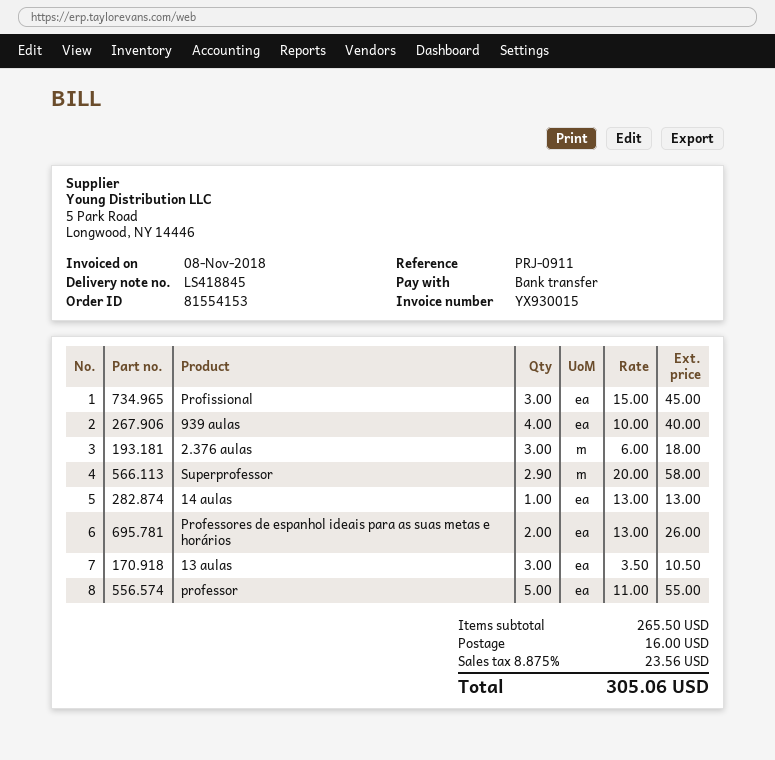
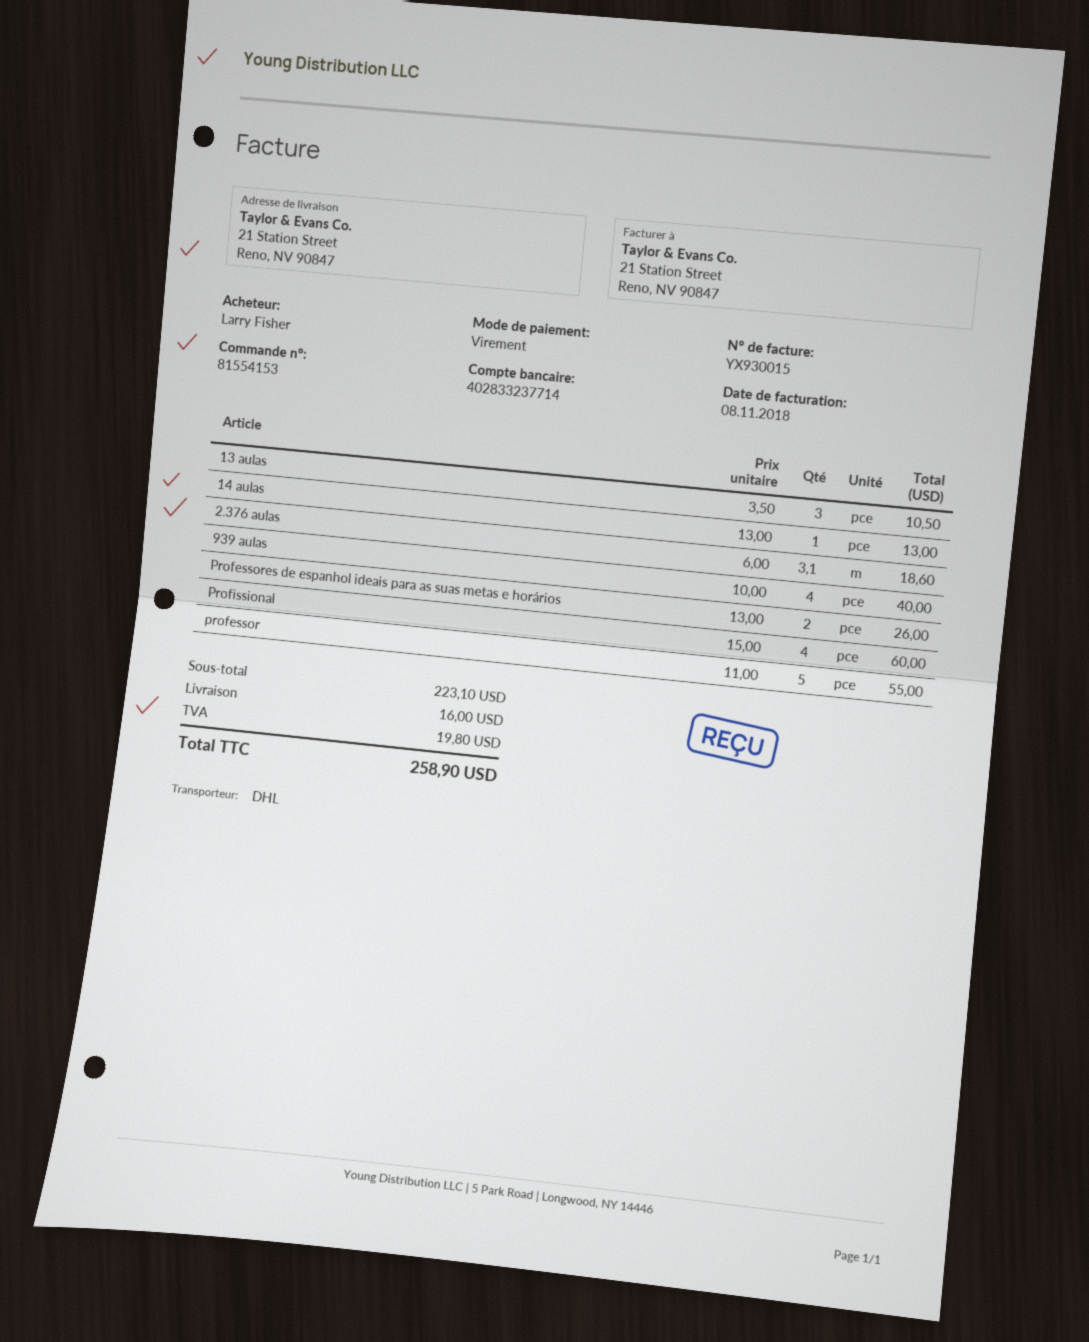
Profissional: 3 x 15.00 = 45.00 -> 4 x 15.00 = 60.00
2.376 aulas: 3 x 6.00 = 18.00 -> 3.1 x 6.00 = 18.60
Superprofessor: 2.9 x 20.00 = 58.00 -> none
subtotal: 265.50 -> 223.10
tax: 23.56 -> 19.80
total: 305.06 -> 258.90

